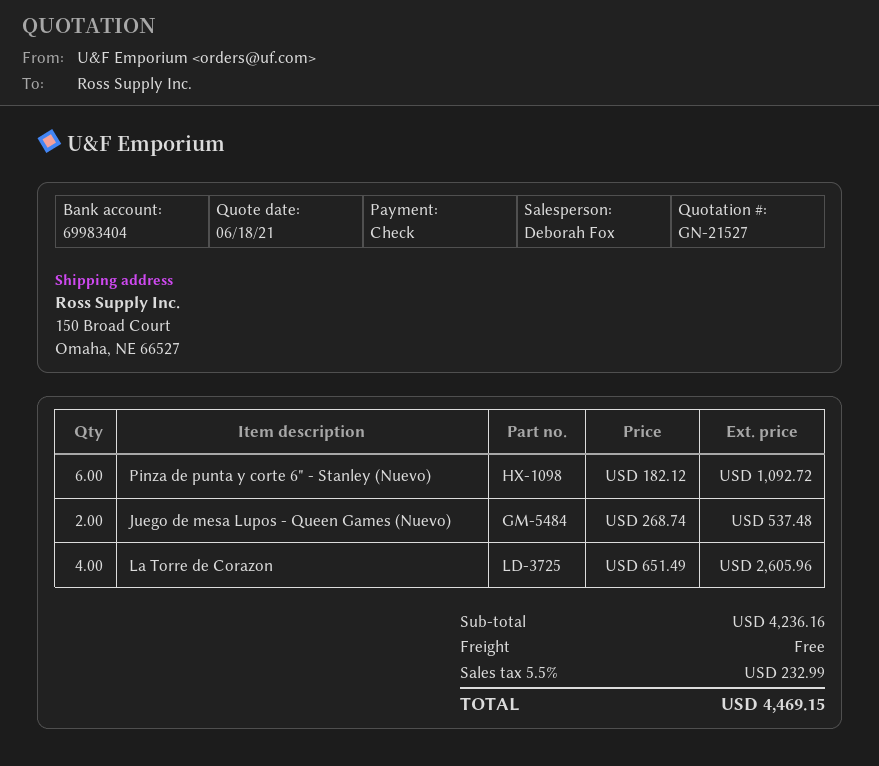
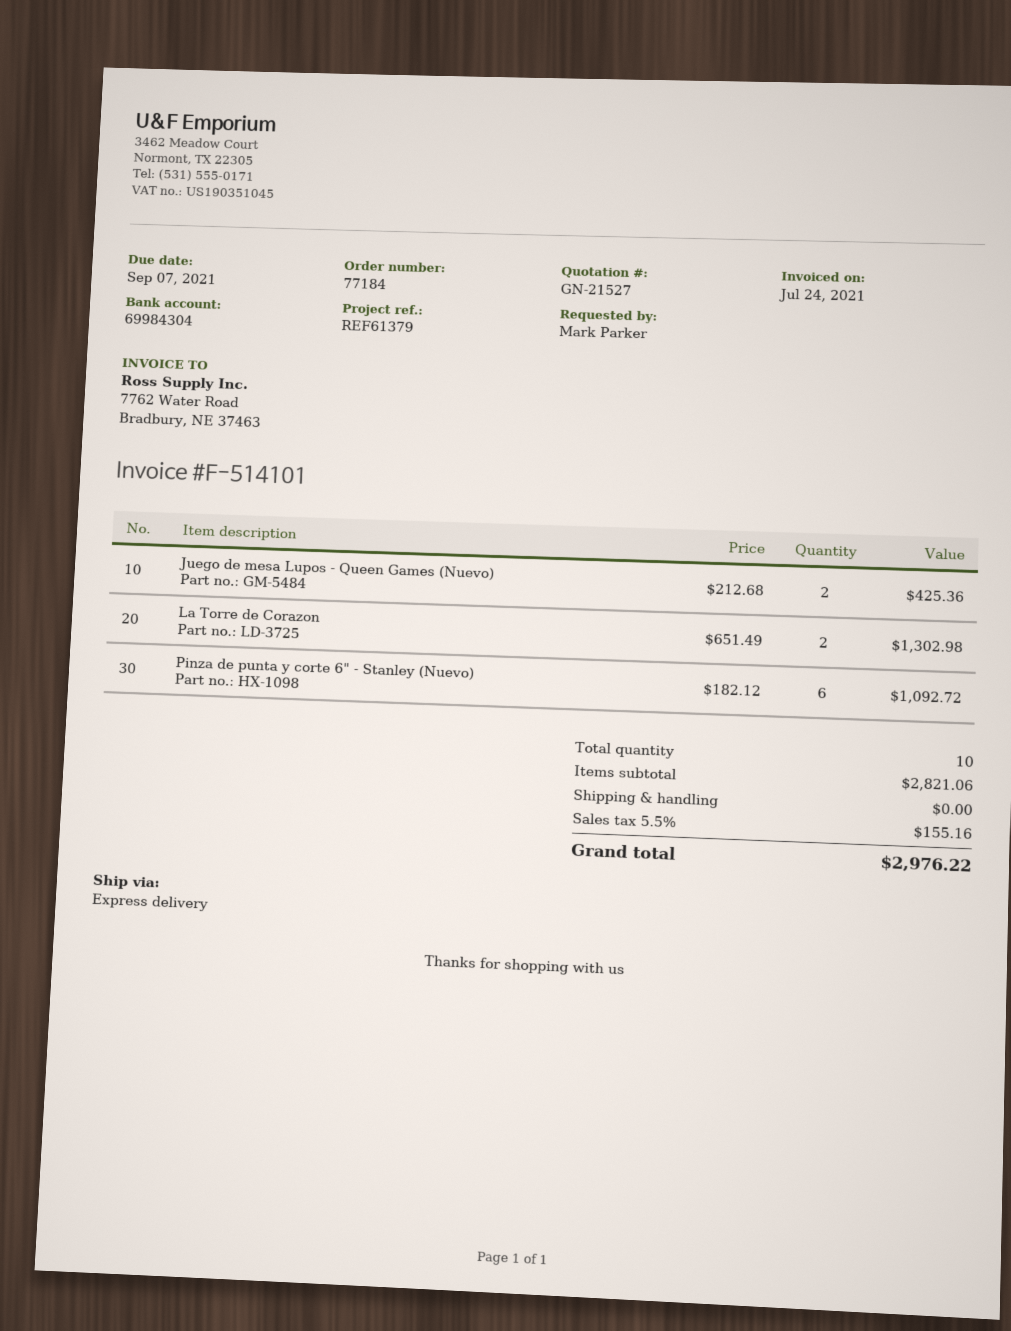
bank account: 69983404 -> 69984304
Juego de mesa Lupos - Queen Games (Nuevo): 2 x 268.74 = 537.48 -> 2 x 212.68 = 425.36
La Torre de Corazon: 4 x 651.49 = 2605.96 -> 2 x 651.49 = 1302.98
subtotal: 4236.16 -> 2821.06
tax: 5.5% = 232.99 -> 5.5% = 155.16
total: 4469.15 -> 2976.22

